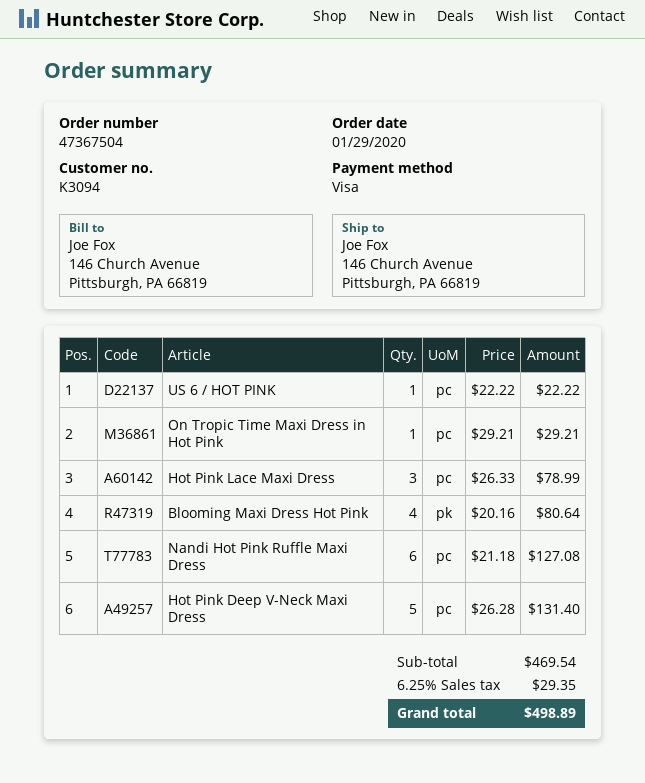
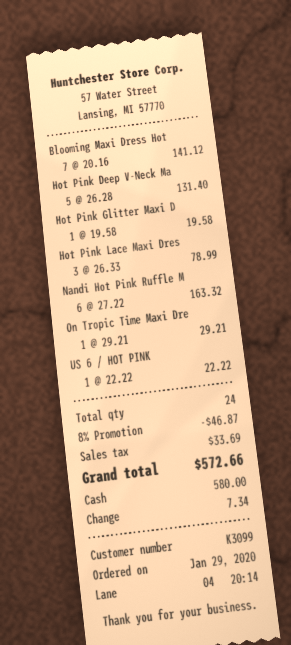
customer number: K3094 -> K3099
payment method: Visa -> cash
Blooming Maxi Dress Hot Pink: 4 x 20.16 = 80.64 -> 7 x 20.16 = 141.12
Nandi Hot Pink Ruffle Maxi Dress: 6 x 21.18 = 127.08 -> 6 x 27.22 = 163.32
Hot Pink Glitter Maxi D: none -> 1 x 19.58 = 19.58
discount: none -> 8% = 46.87
tax: 29.35 -> 33.69
total: 498.89 -> 572.66

